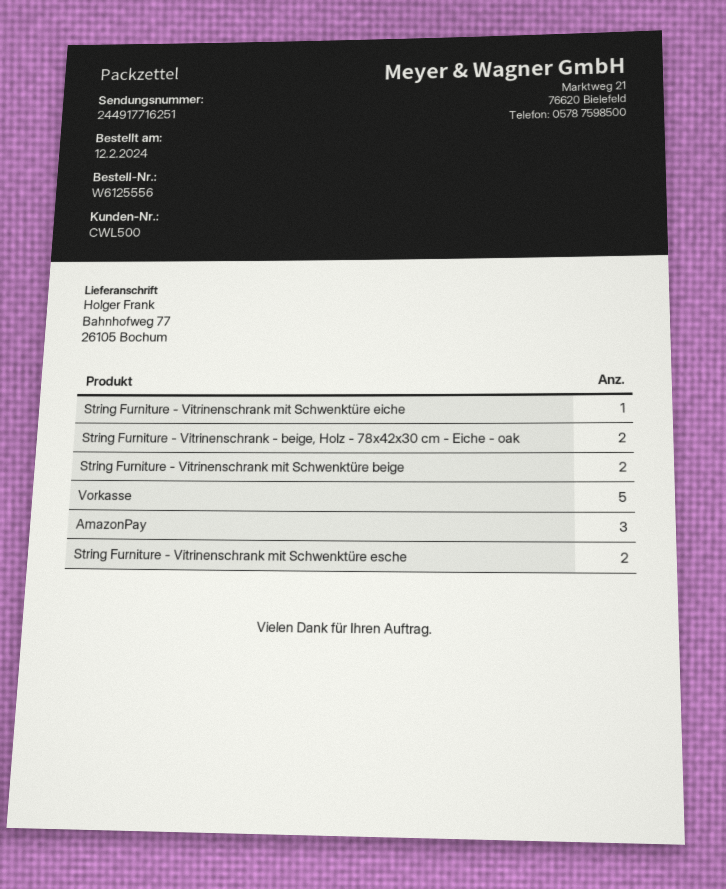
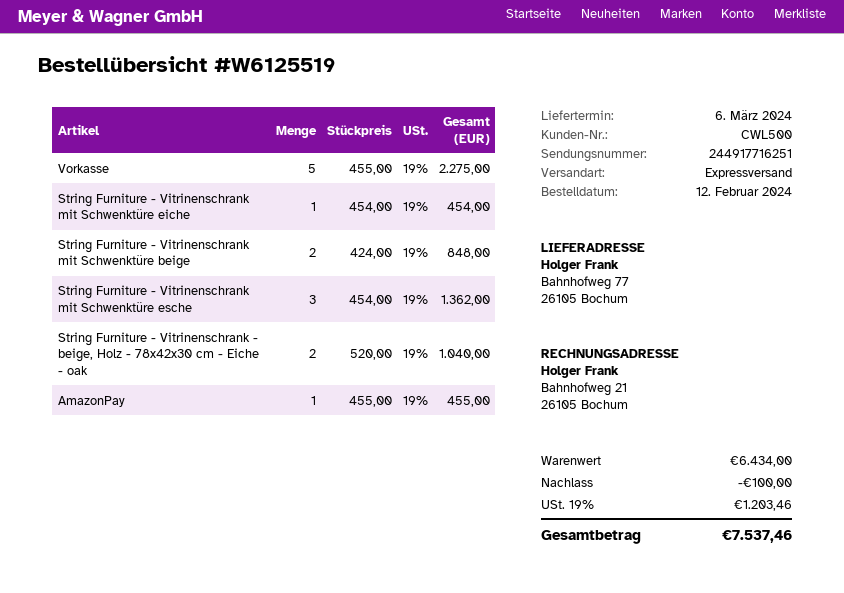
order number: W6125556 -> W6125519
AmazonPay: 3 -> 1
String Furniture - Vitrinenschrank mit Schwenktüre esche: 2 -> 3

